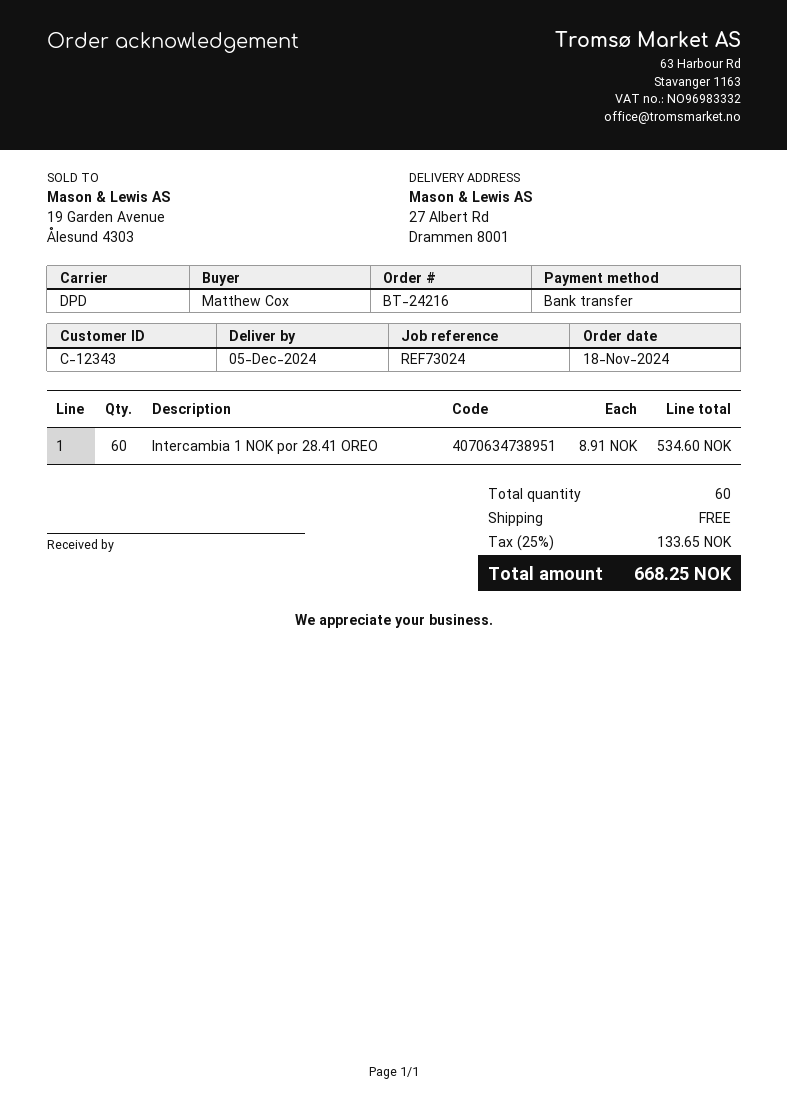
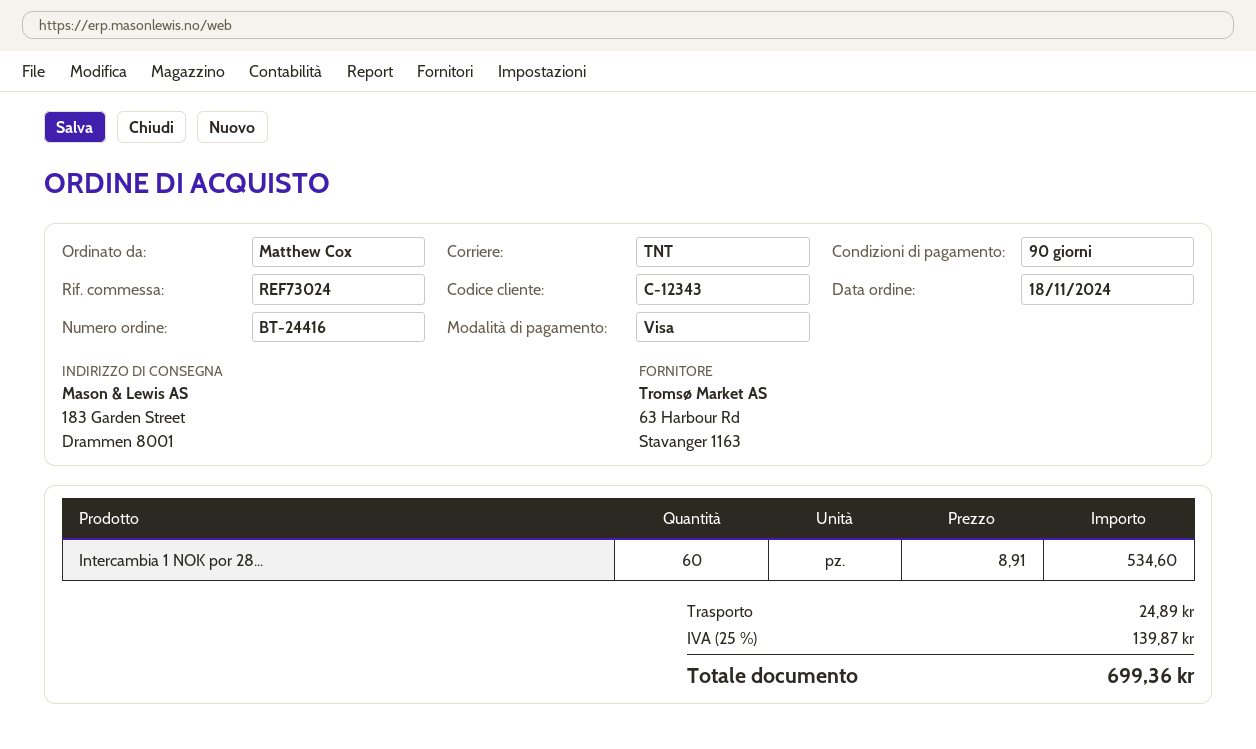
order number: BT-24216 -> BT-24416
payment method: bank transfer -> Visa
shipping method: DPD -> TNT
ship to: 27 Albert Rd, Drammen 8001 -> 183 Garden Street, Drammen 8001
shipping: 0.00 -> 24.89
tax: 25% = 133.65 -> 25% = 139.87
total: 668.25 -> 699.36

